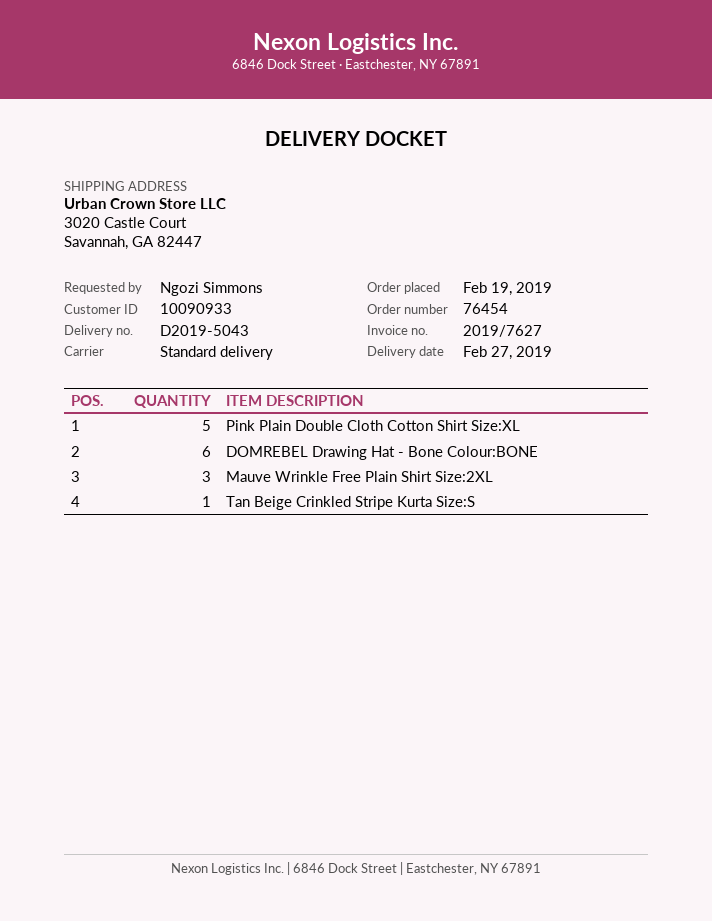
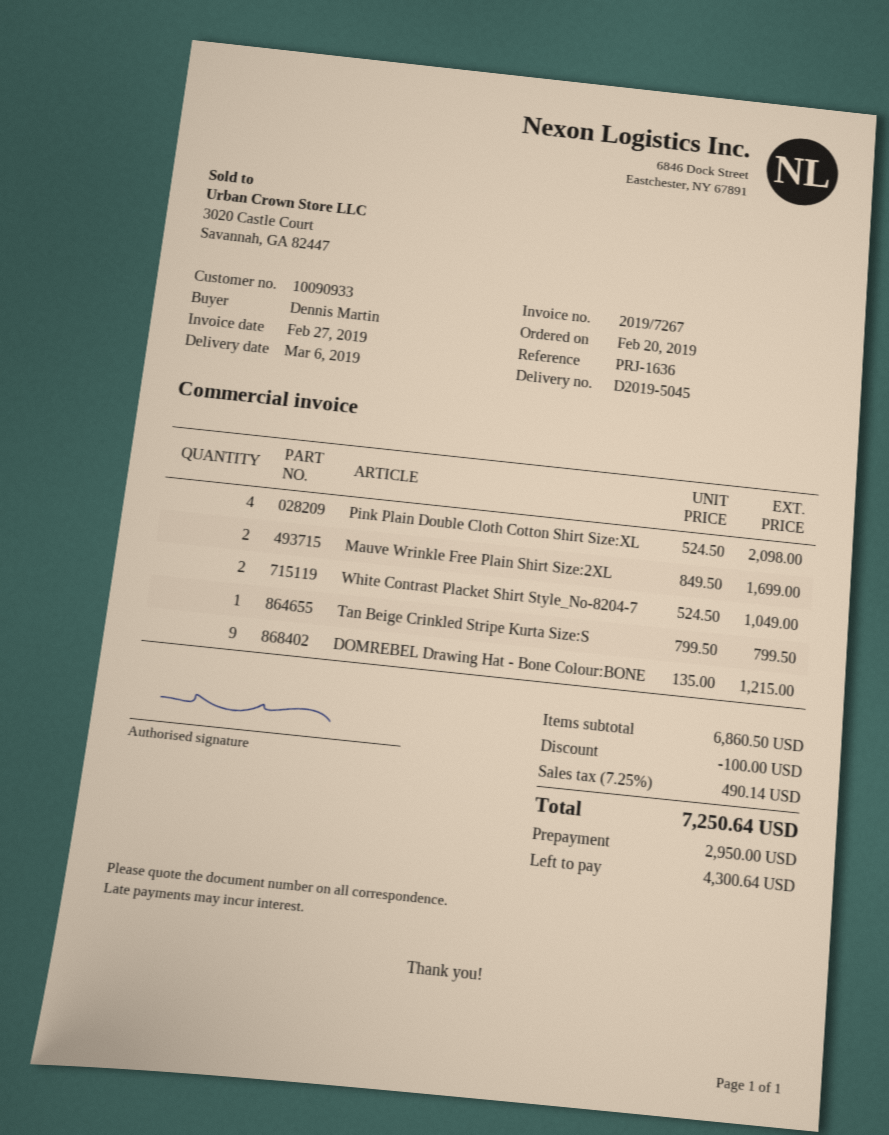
order date: 2019-02-19 -> 2019-02-20
delivery note number: D2019-5043 -> D2019-5045
delivery date: 2019-02-27 -> 2019-03-06
invoice number: 2019/7627 -> 2019/7267
ordered by: Ngozi Simmons -> Dennis Martin
Pink Plain Double Cloth Cotton Shirt Size:XL: 5 -> 4
DOMREBEL Drawing Hat - Bone Colour:BONE: 6 -> 9
Mauve Wrinkle Free Plain Shirt Size:2XL: 3 -> 2
White Contrast Placket Shirt Style_No-8204-7: none -> 2

